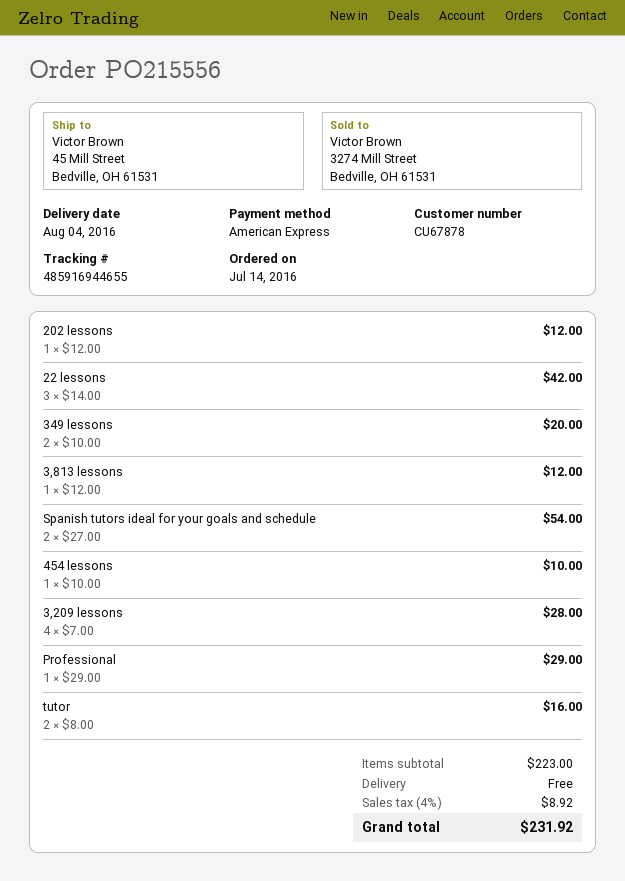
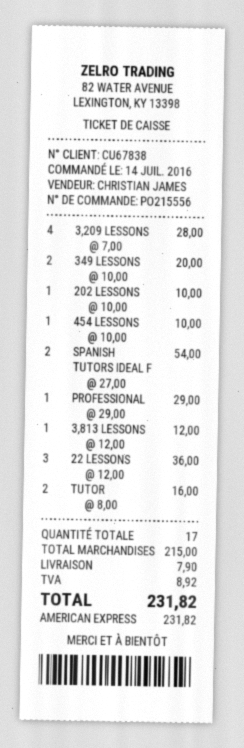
customer number: CU67878 -> CU67838
202 lessons: 1 x 12.00 = 12.00 -> 1 x 10.00 = 10.00
22 lessons: 3 x 14.00 = 42.00 -> 3 x 12.00 = 36.00
subtotal: 223.00 -> 215.00
shipping: 0.00 -> 7.90
total: 231.92 -> 231.82

